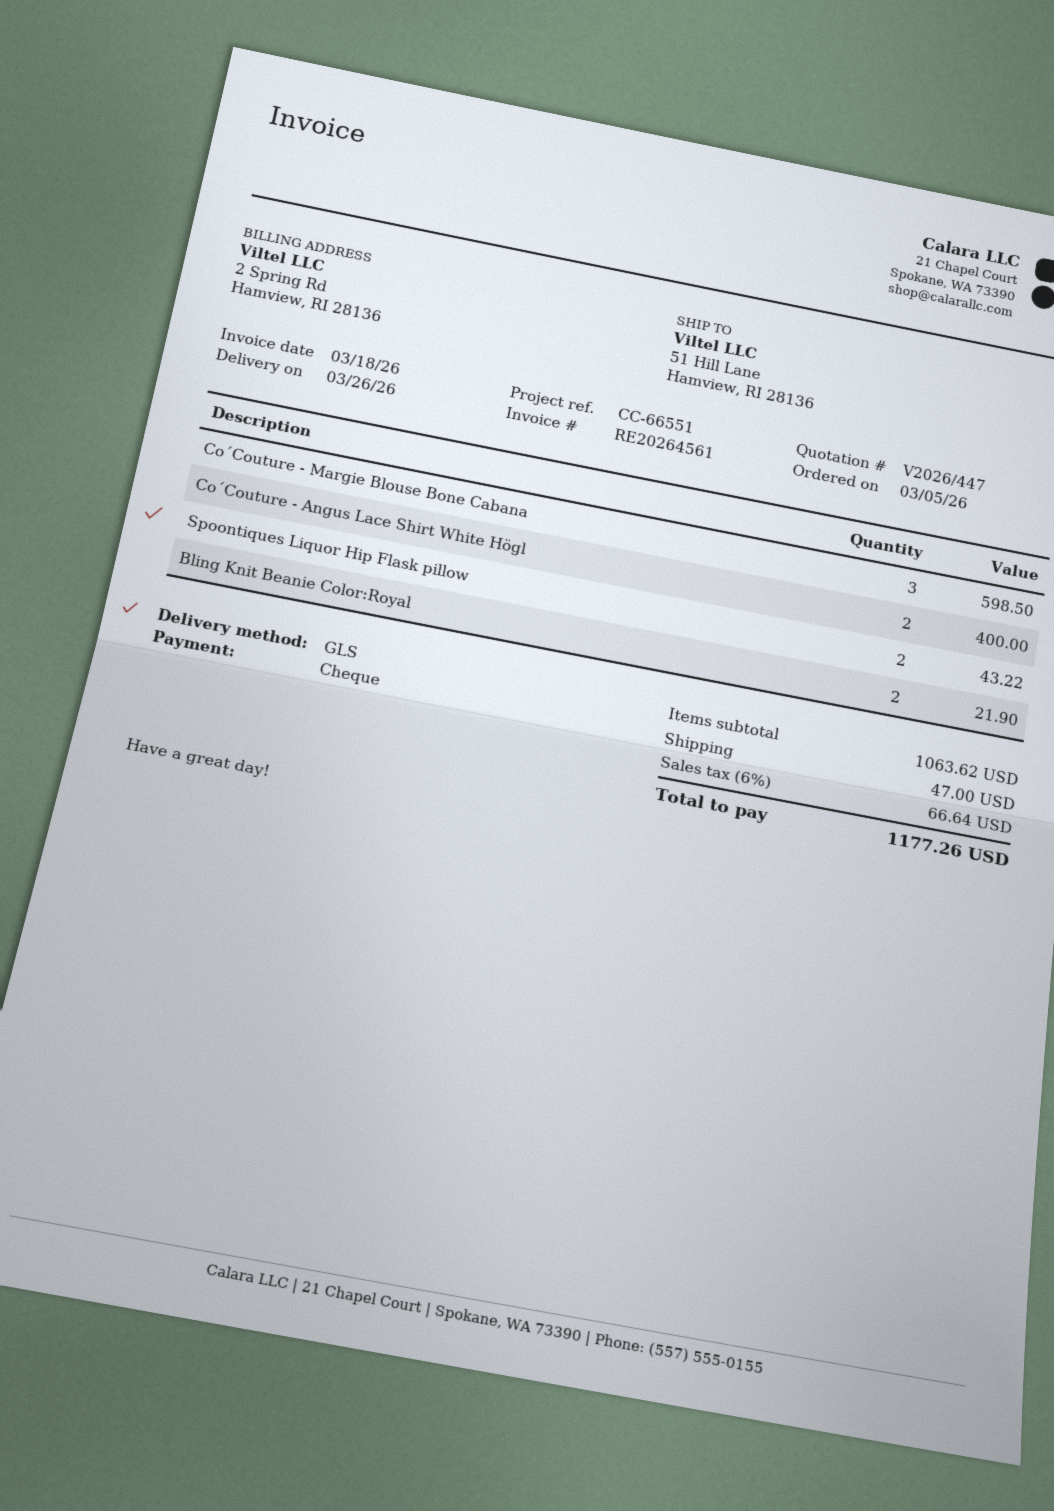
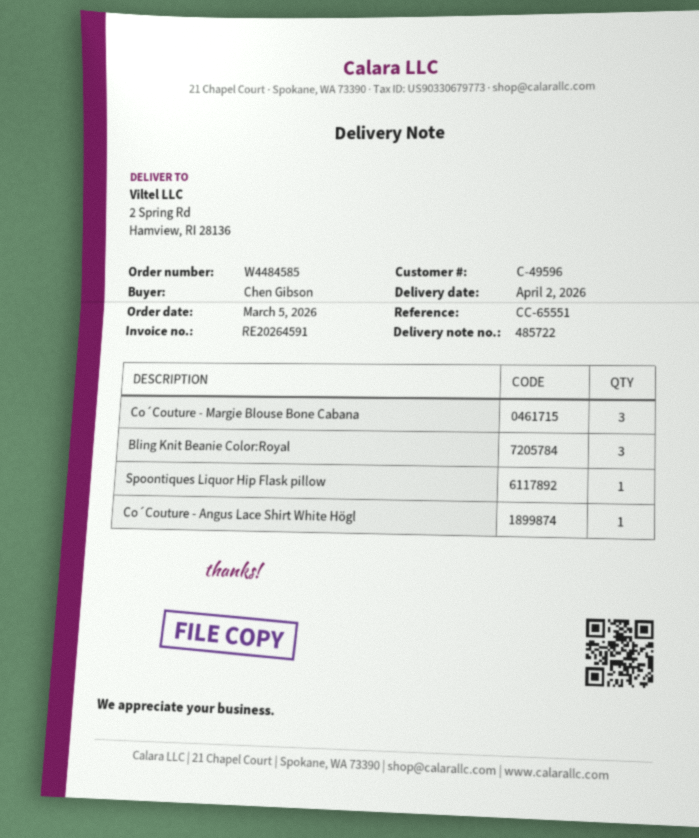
delivery date: 2026-03-26 -> 2026-04-02
invoice number: RE20264561 -> RE20264591
reference: CC-66551 -> CC-65551
ship to: 51 Hill Lane, Hamview, RI 28136 -> 2 Spring Rd, Hamview, RI 28136
Co´Couture - Angus Lace Shirt White Högl: 2 -> 1
Spoontiques Liquor Hip Flask pillow: 2 -> 1
Bling Knit Beanie Color:Royal: 2 -> 3

